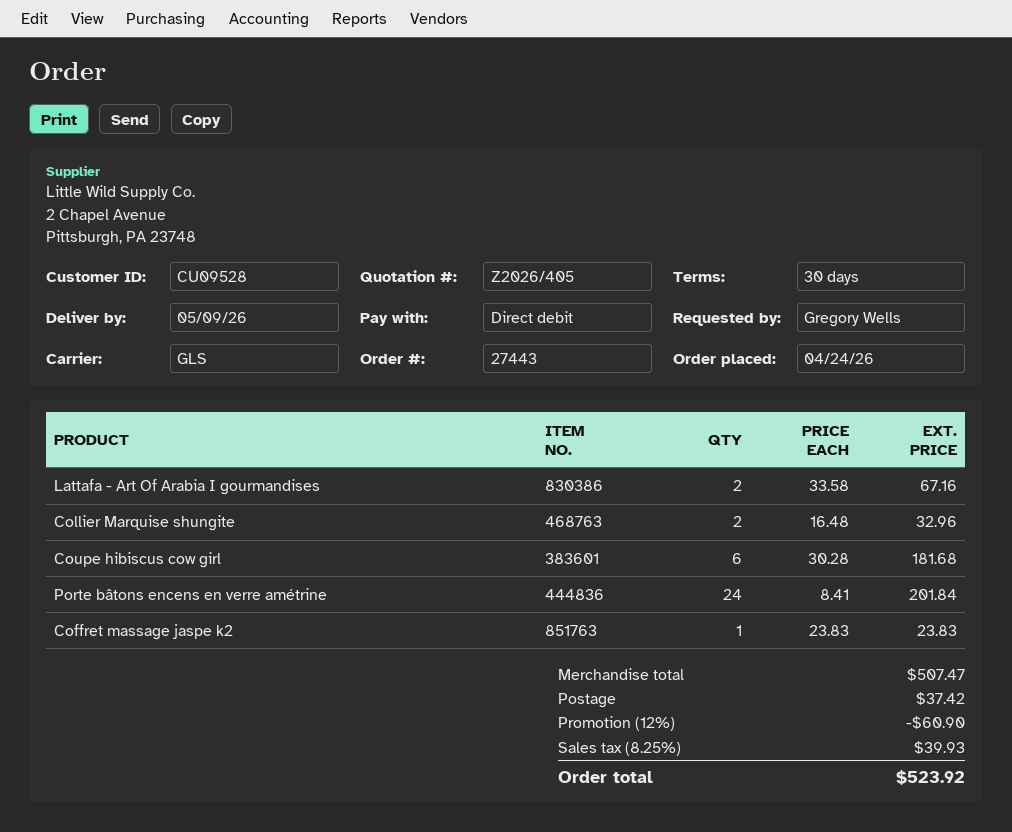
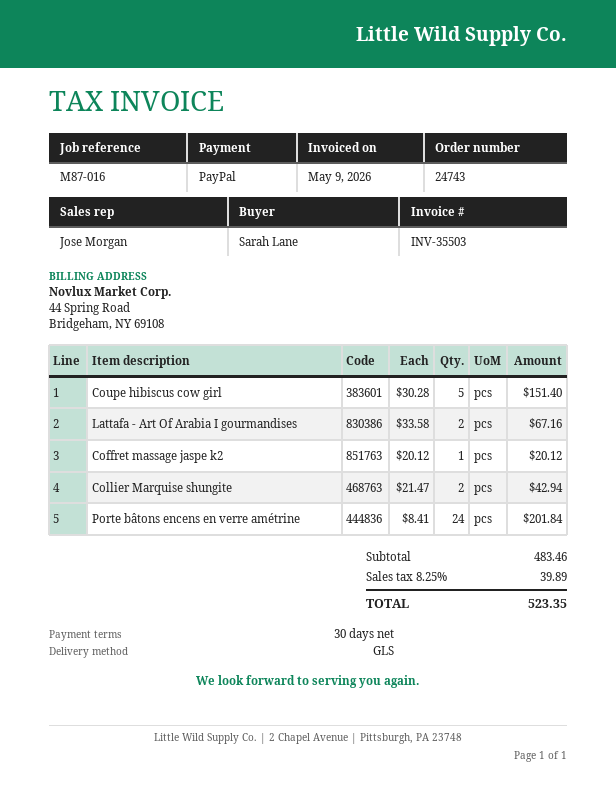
order number: 27443 -> 24743
ordered by: Gregory Wells -> Sarah Lane
payment method: direct debit -> PayPal
Collier Marquise shungite: 2 x 16.48 = 32.96 -> 2 x 21.47 = 42.94
Coupe hibiscus cow girl: 6 x 30.28 = 181.68 -> 5 x 30.28 = 151.40
Coffret massage jaspe k2: 1 x 23.83 = 23.83 -> 1 x 20.12 = 20.12
subtotal: 507.47 -> 483.46
discount: 12% = 60.90 -> none
shipping: 37.42 -> none
tax: 8.25% = 39.93 -> 8.25% = 39.89
total: 523.92 -> 523.35

